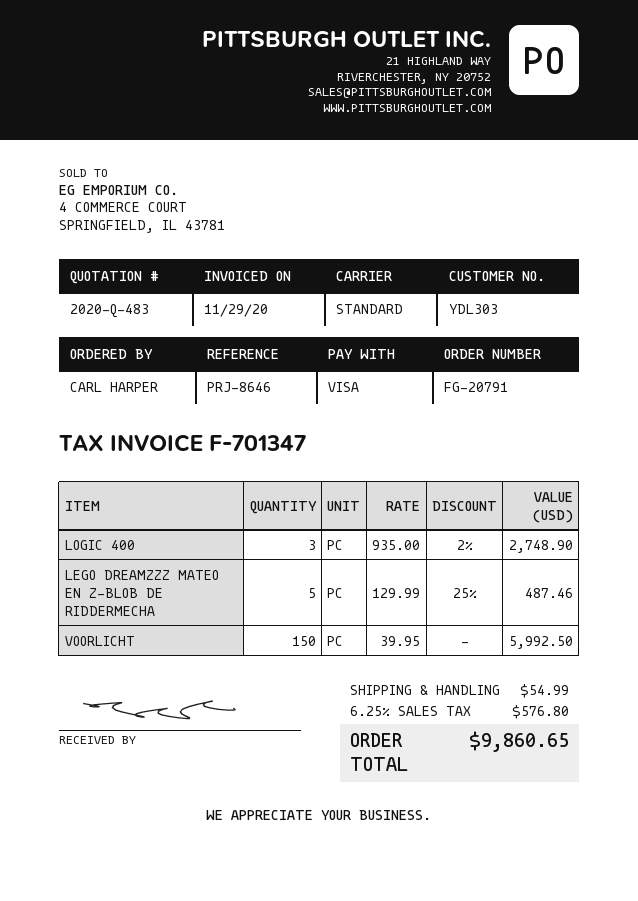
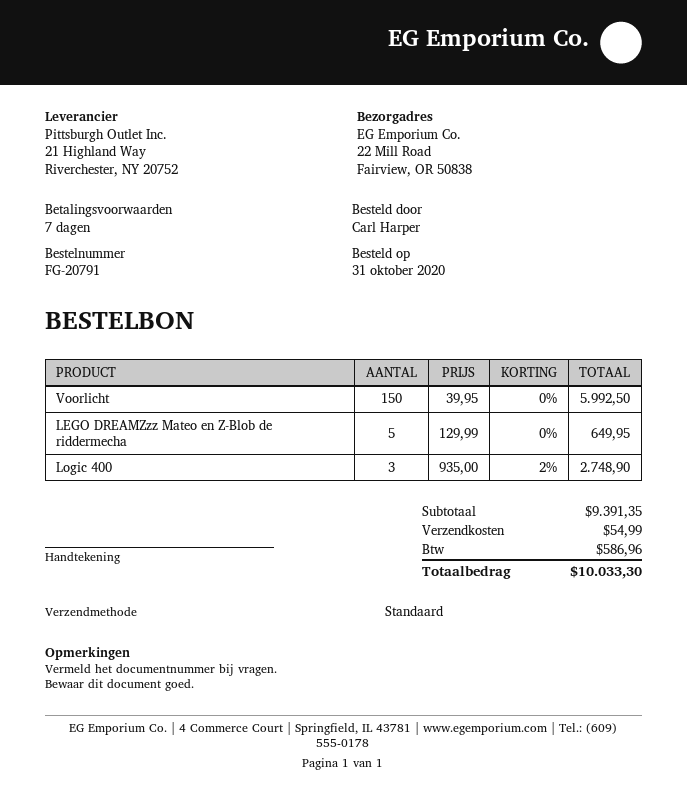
LEGO DREAMZZZ MATEO EN Z-BLOB DE RIDDERMECHA: 5 x 129.99 - 25% = 487.46 -> 5 x 129.99 = 649.95
tax: 576.80 -> 586.96
total: 9860.65 -> 10033.30

